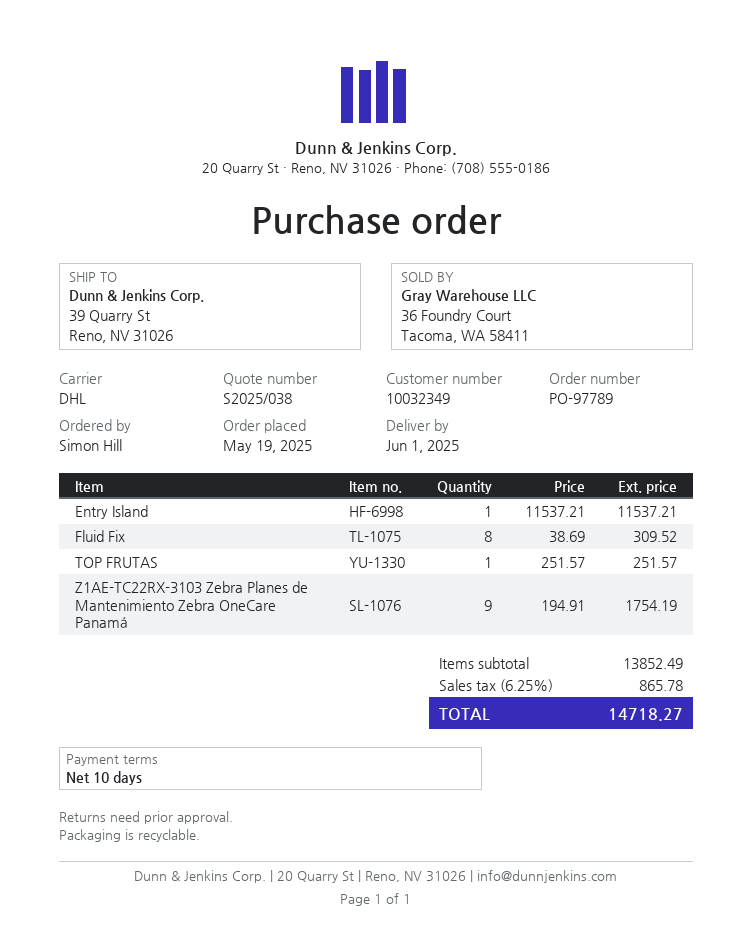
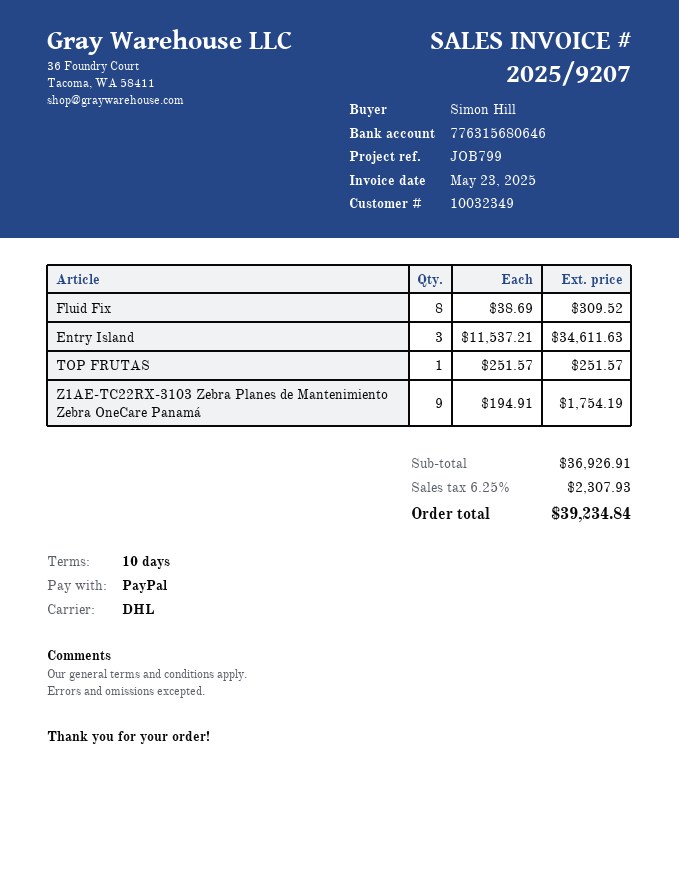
Entry Island: 1 x 11537.21 = 11537.21 -> 3 x 11537.21 = 34611.63
subtotal: 13852.49 -> 36926.91
tax: 6.25% = 865.78 -> 6.25% = 2307.93
total: 14718.27 -> 39234.84

